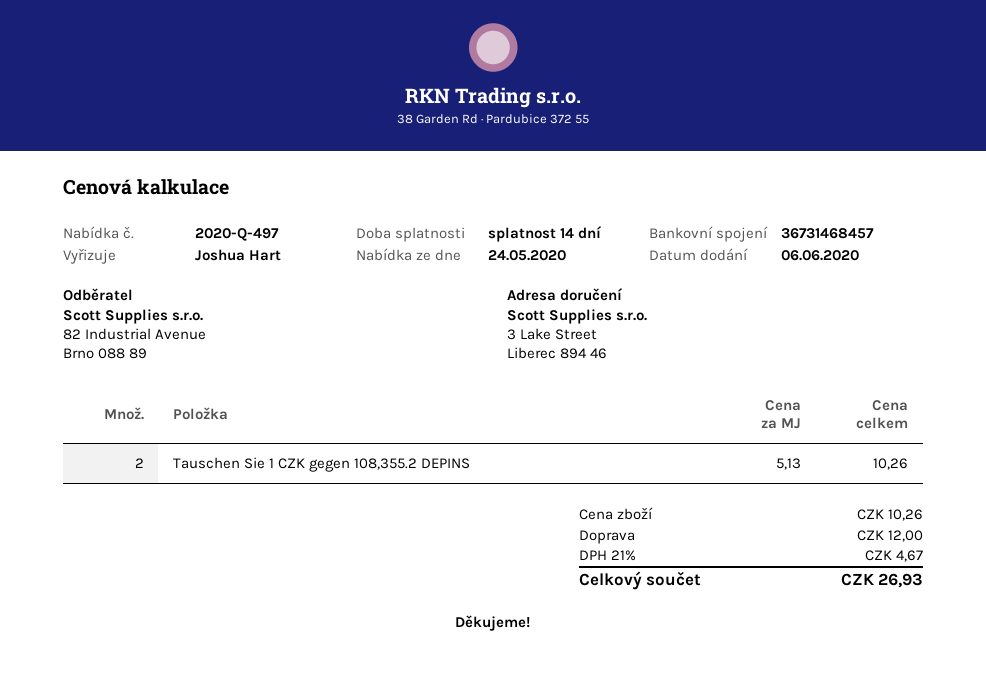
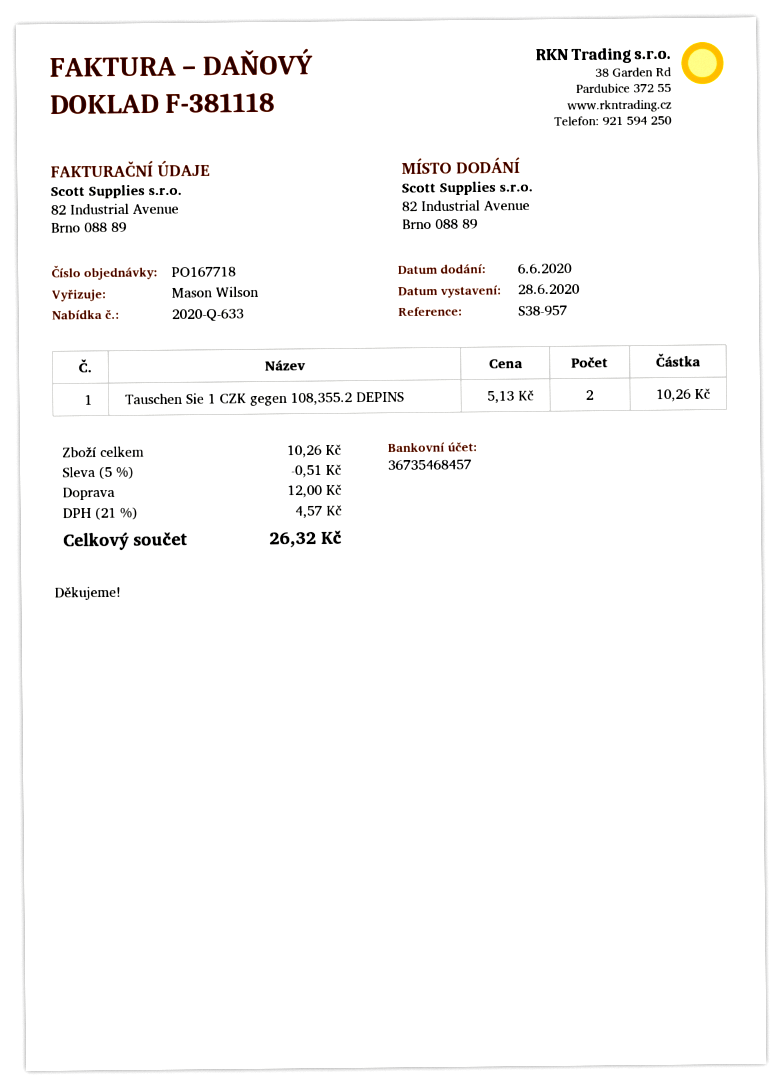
quote number: 2020-Q-497 -> 2020-Q-633
sales rep: Joshua Hart -> Mason Wilson
bank account: 36731468457 -> 36735468457
ship to: 3 Lake Street, Liberec 894 46 -> 82 Industrial Avenue, Brno 088 89
discount: none -> 5% = 0.51
tax: 21% = 4.67 -> 21% = 4.57
total: 26.93 -> 26.32

